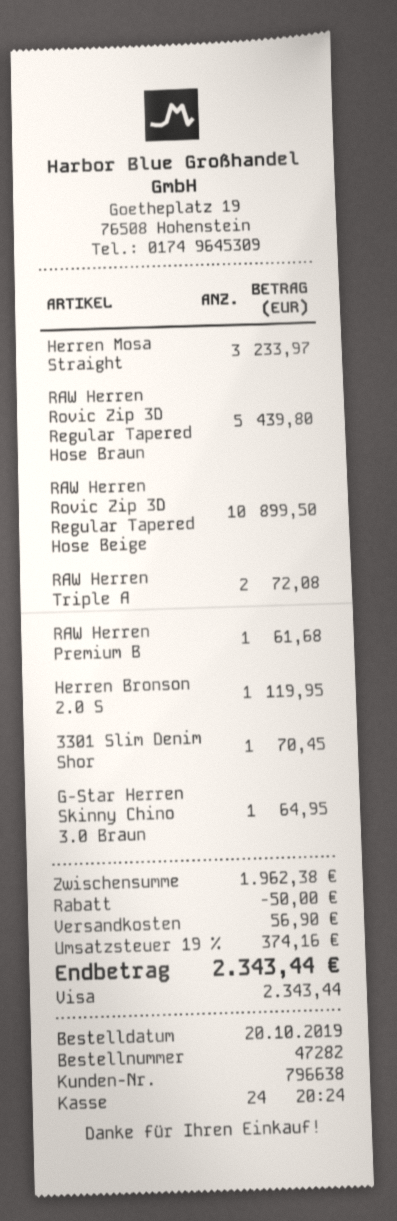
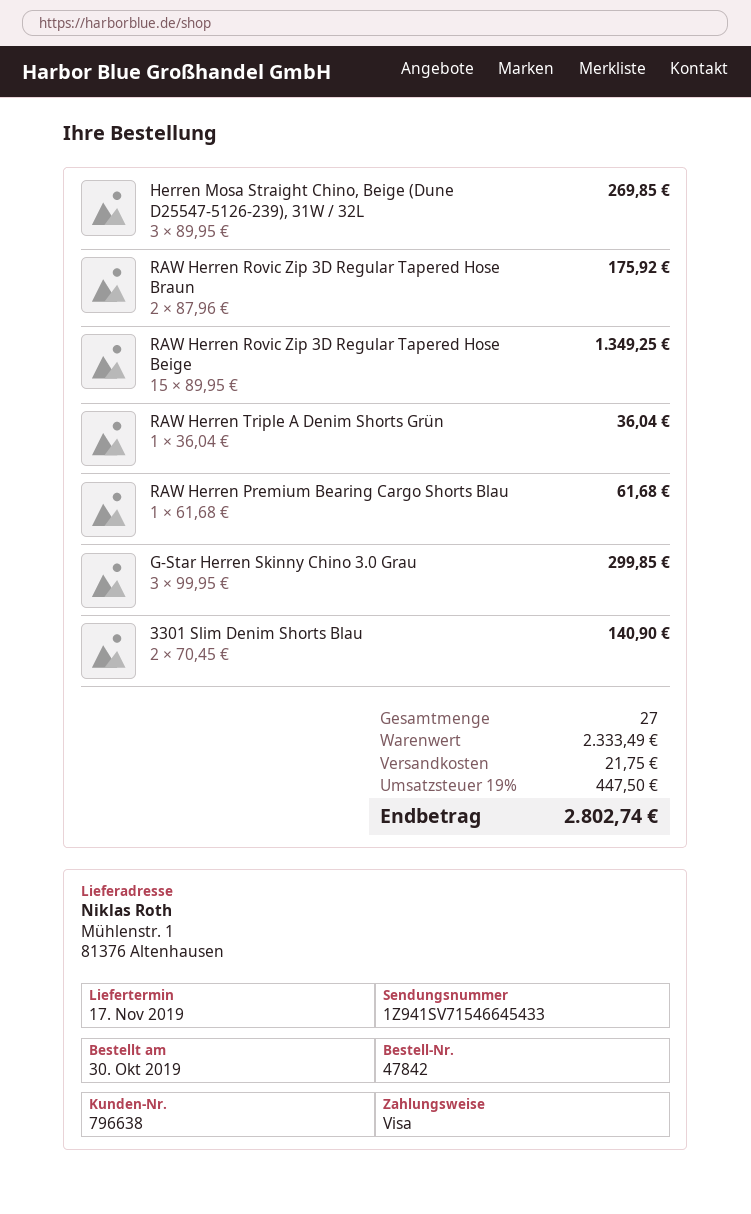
order number: 47282 -> 47842
order date: 2019-10-20 -> 2019-10-30
Herren Mosa Straight: 3 for 233.97 -> 3 for 269.85
RAW Herren Rovic Zip 3D Regular Tapered Hose Braun: 5 for 439.80 -> 2 for 175.92
RAW Herren Rovic Zip 3D Regular Tapered Hose Beige: 10 for 899.50 -> 15 for 1349.25
RAW Herren Triple A: 2 for 72.08 -> 1 for 36.04
Herren Bronson 2.0 S: 1 for 119.95 -> none
3301 Slim Denim Shor: 1 for 70.45 -> 2 for 140.90
G-Star Herren Skinny Chino 3.0 Braun: 1 for 64.95 -> none
G-Star Herren Skinny Chino 3.0 Grau: none -> 3 for 299.85
subtotal: 1962.38 -> 2333.49
discount: 50.00 -> none
shipping: 56.90 -> 21.75
tax: 19% = 374.16 -> 19% = 447.50
total: 2343.44 -> 2802.74

